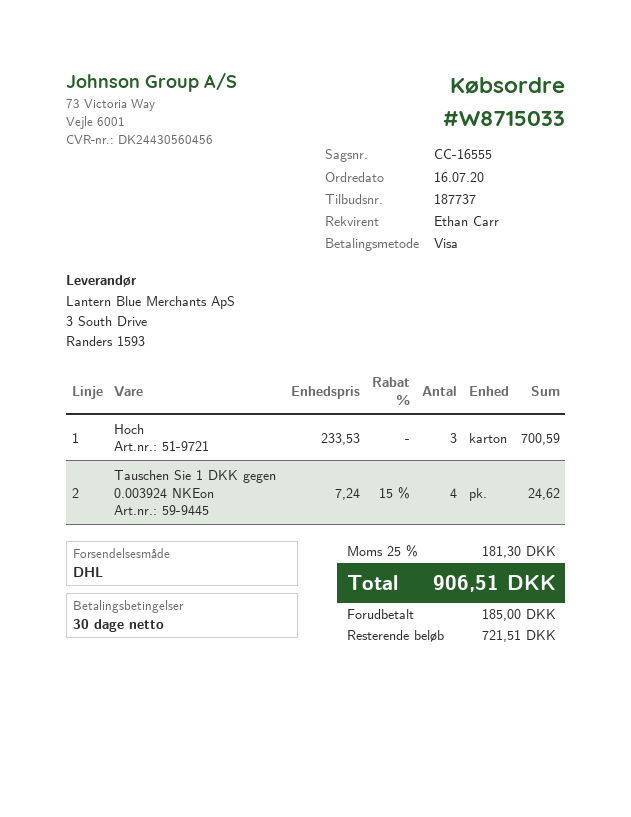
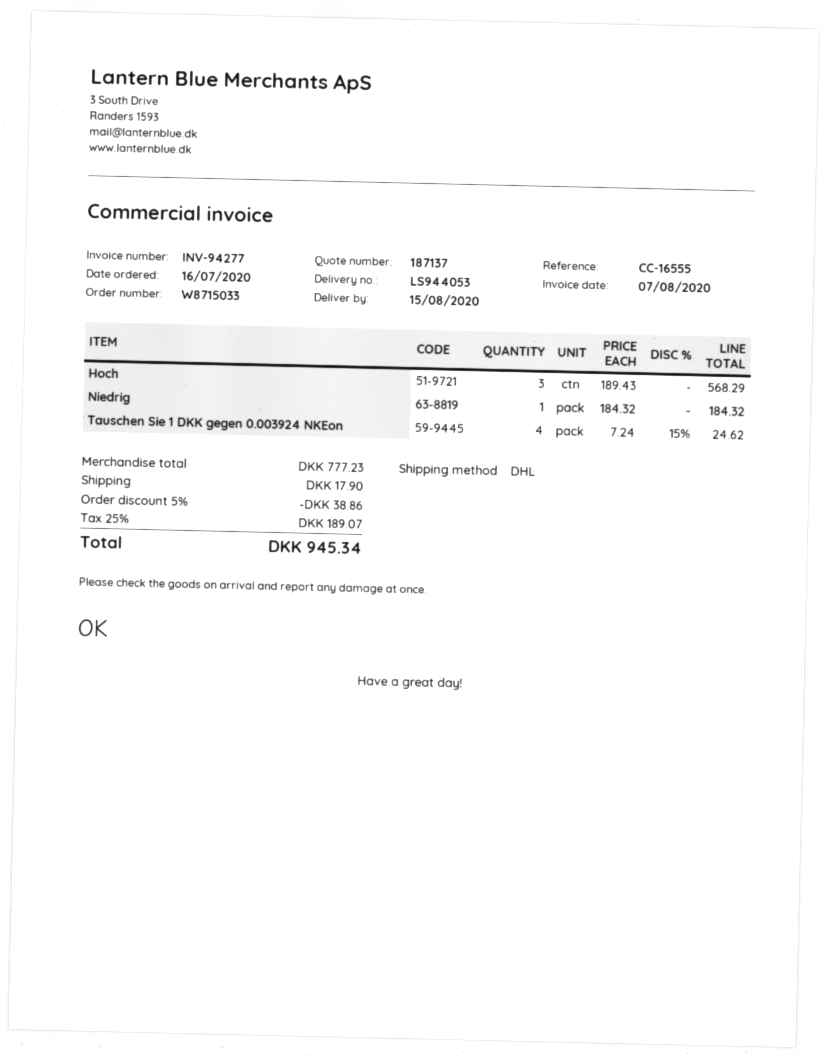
quote number: 187737 -> 187137
Hoch: 3 x 233.53 = 700.59 -> 3 x 189.43 = 568.29
Niedrig: none -> 1 x 184.32 = 184.32
discount: none -> 5% = 38.86
shipping: none -> 17.90
tax: 25% = 181.30 -> 25% = 189.07
total: 906.51 -> 945.34

